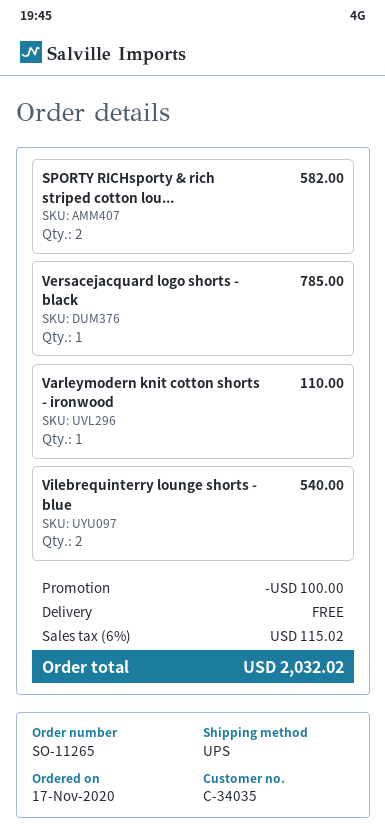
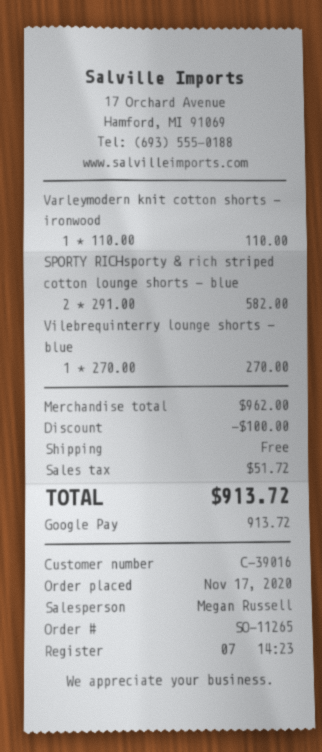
customer number: C-34035 -> C-39016
Versacejacquard logo shorts - black: 1 for 785.00 -> none
Vilebrequinterry lounge shorts - blue: 2 for 540.00 -> 1 for 270.00
tax: 115.02 -> 51.72
total: 2032.02 -> 913.72

